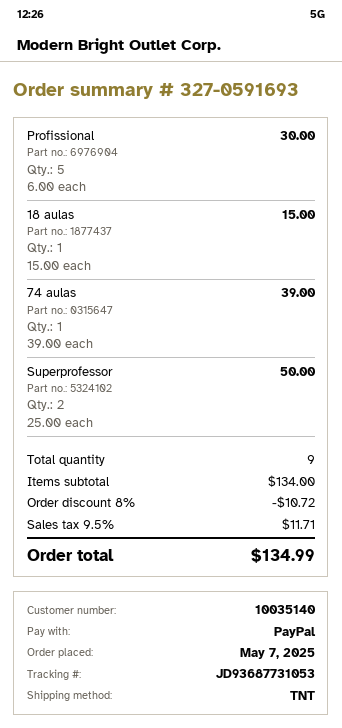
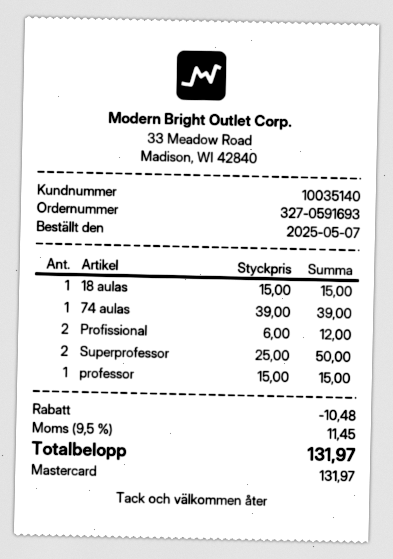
payment method: PayPal -> Mastercard
Profissional: 5 x 6.00 = 30.00 -> 2 x 6.00 = 12.00
professor: none -> 1 x 15.00 = 15.00
discount: 10.72 -> 10.48
tax: 9.5% = 11.71 -> 9.5% = 11.45
total: 134.99 -> 131.97

